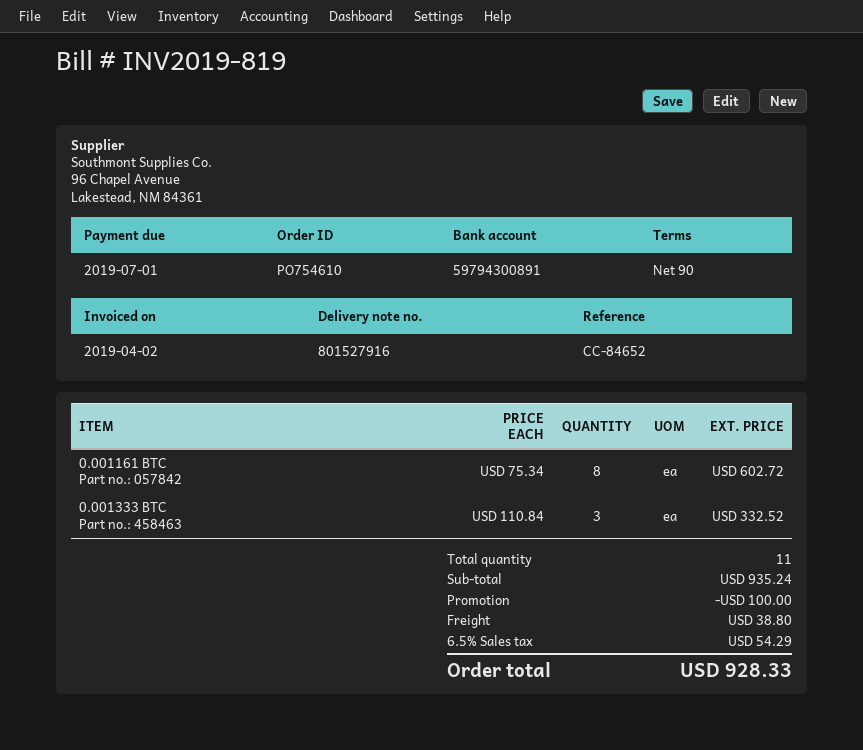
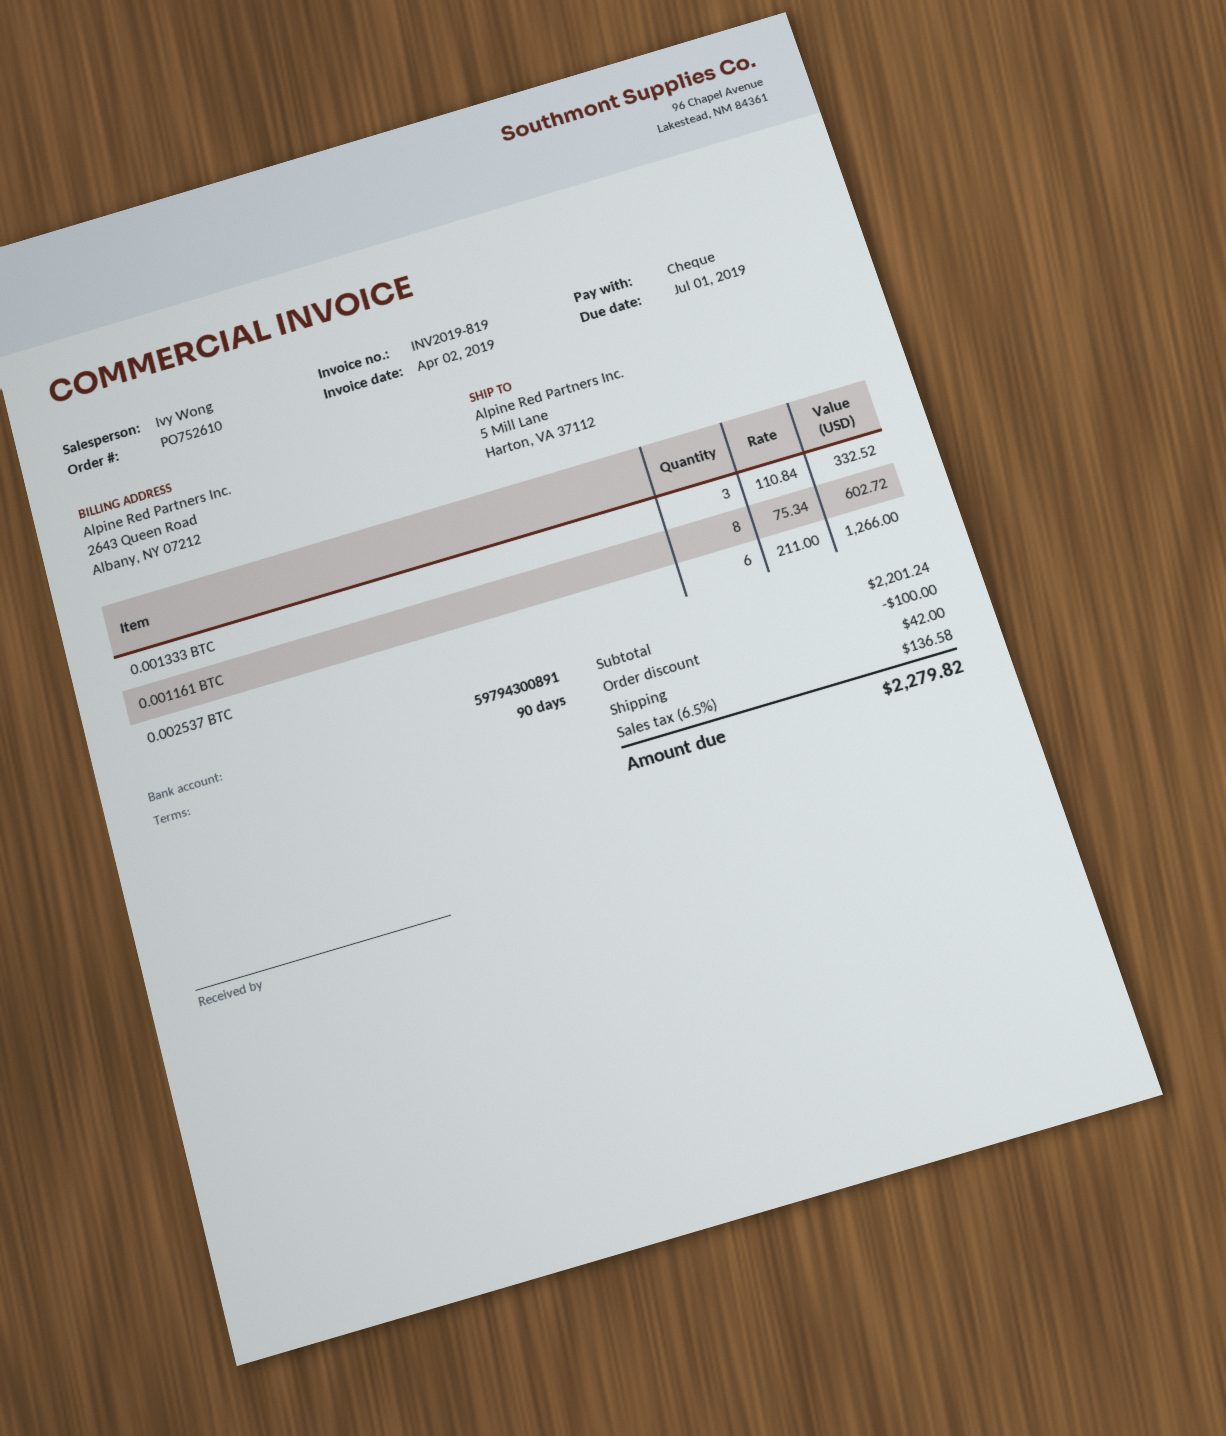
order number: PO754610 -> PO752610
0.002537 BTC: none -> 6 x 211.00 = 1266.00
subtotal: 935.24 -> 2201.24
shipping: 38.80 -> 42.00
tax: 6.5% = 54.29 -> 6.5% = 136.58
total: 928.33 -> 2279.82

